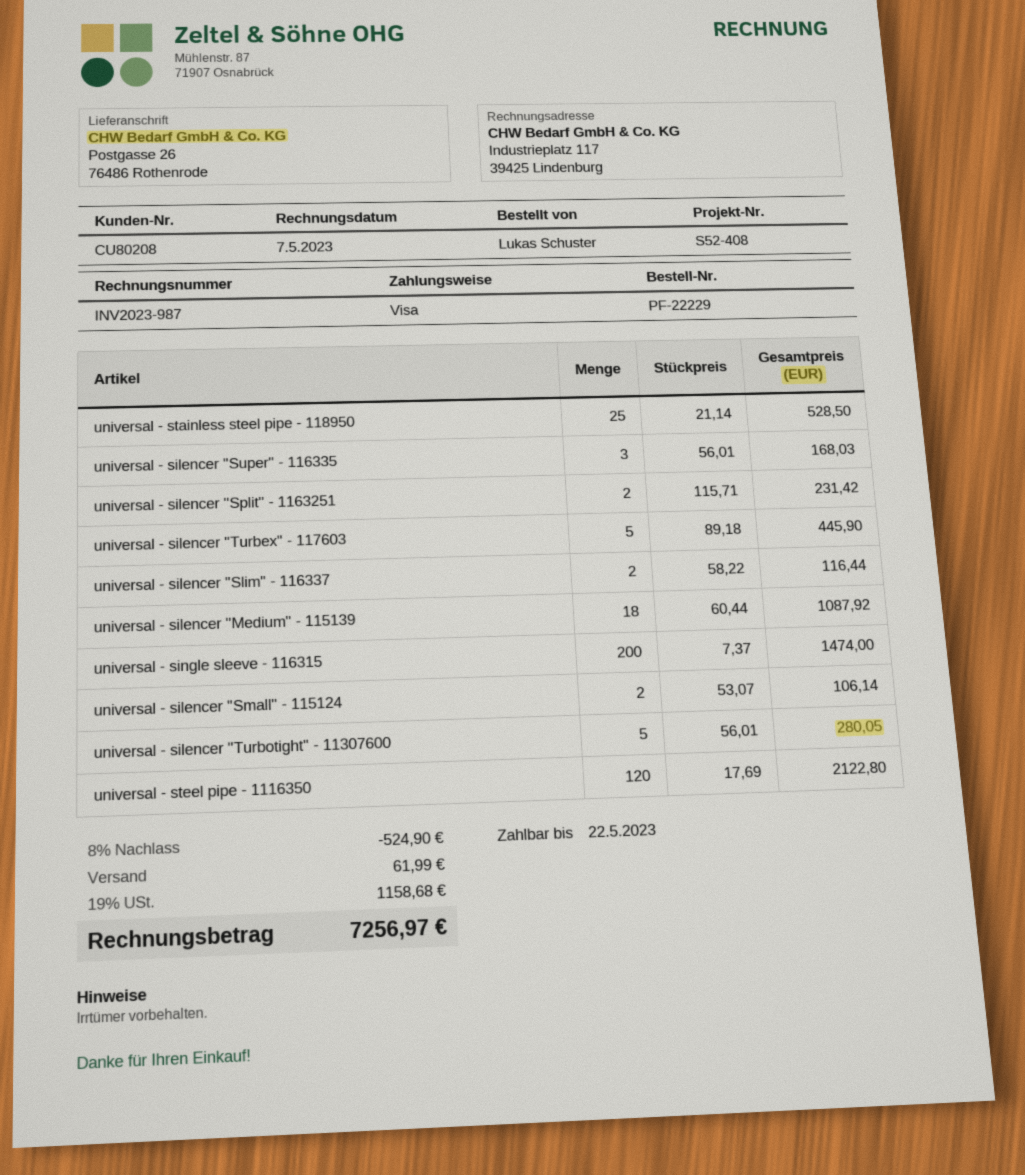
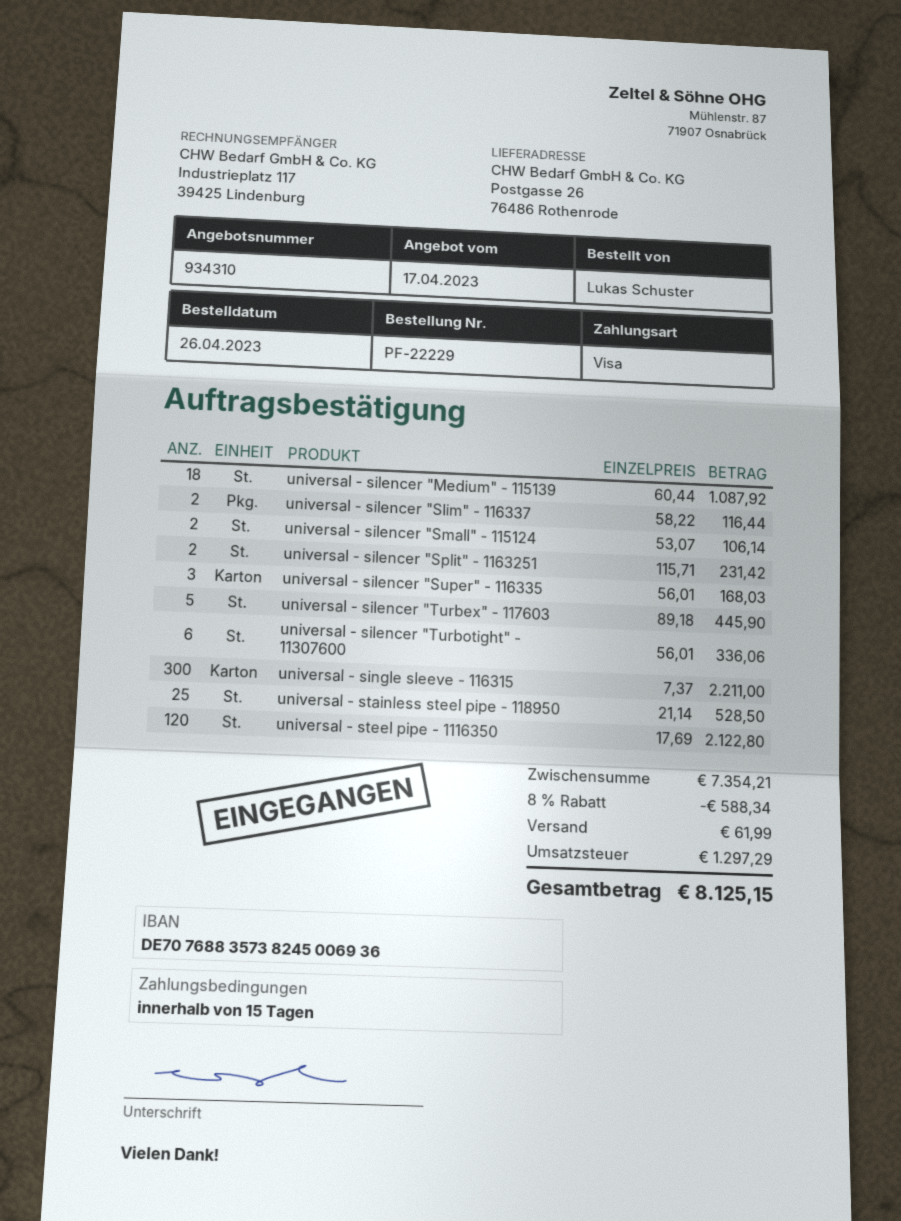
universal - single sleeve - 116315: 200 x 7.37 = 1474.00 -> 300 x 7.37 = 2211.00
universal - silencer "Turbotight" - 11307600: 5 x 56.01 = 280.05 -> 6 x 56.01 = 336.06
discount: 8% = 524.90 -> 8% = 588.34
tax: 1158.68 -> 1297.29
total: 7256.97 -> 8125.15

